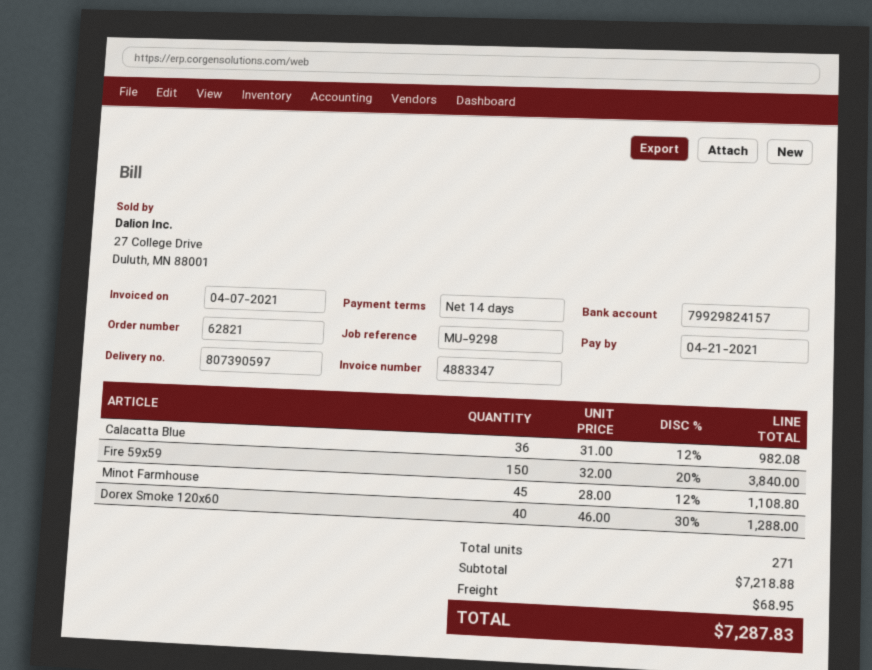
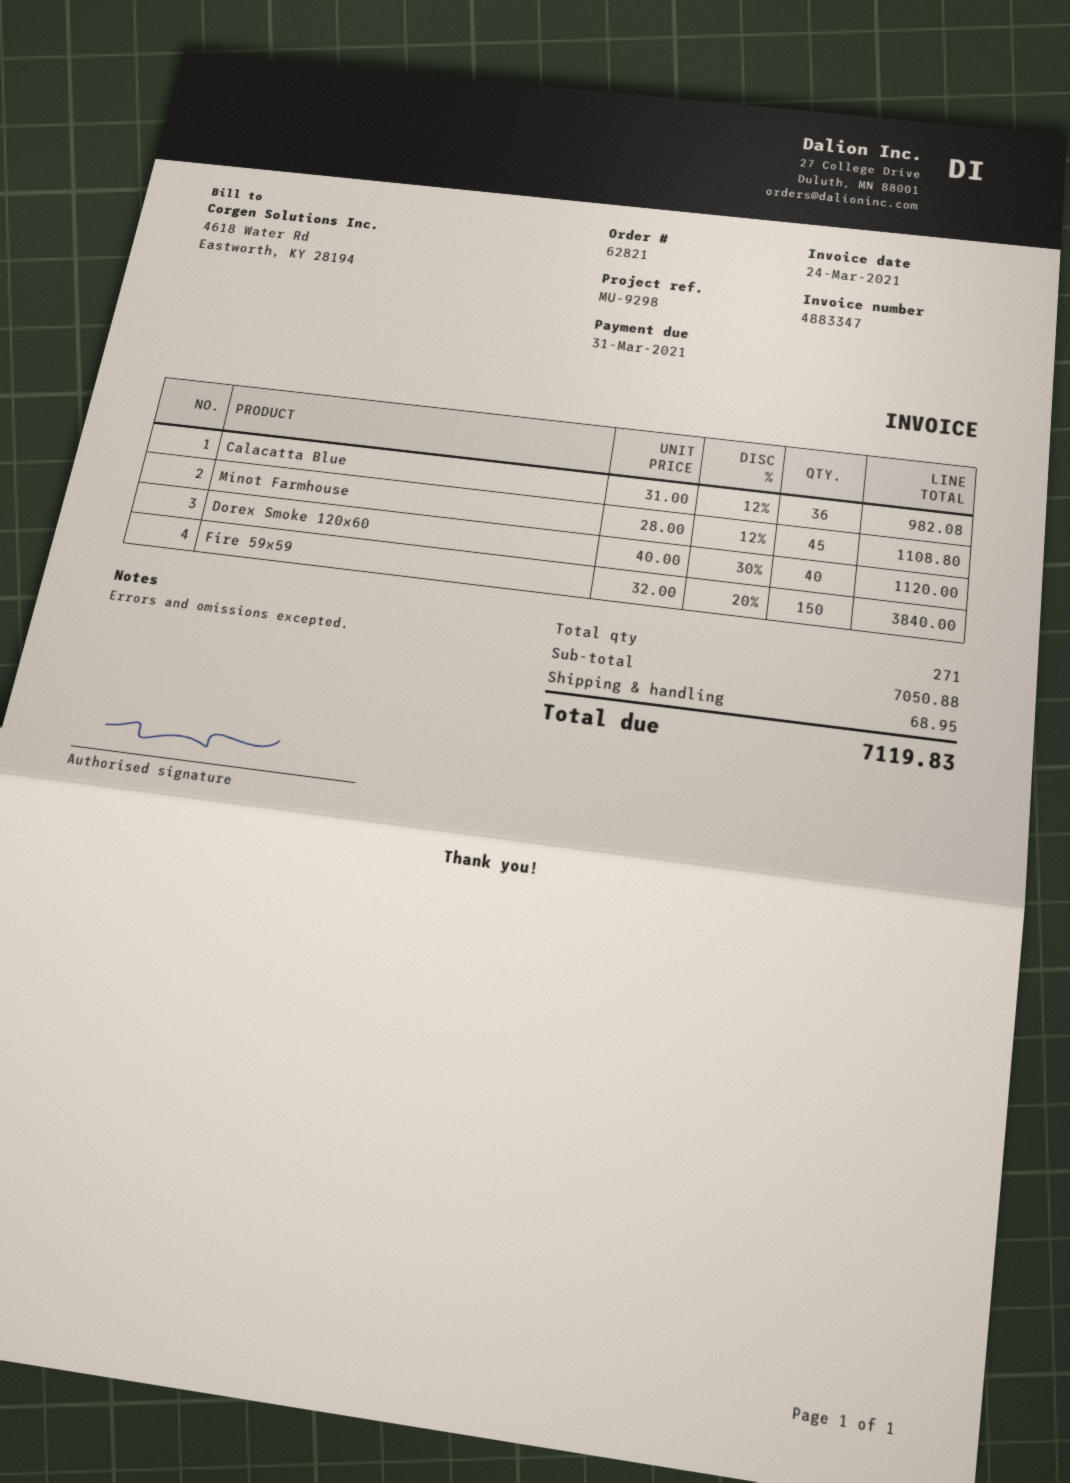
invoice date: 2021-04-07 -> 2021-03-24
due date: 2021-04-21 -> 2021-03-31
Dorex Smoke 120x60: 40 x 46.00 - 30% = 1288.00 -> 40 x 40.00 - 30% = 1120.00
subtotal: 7218.88 -> 7050.88
total: 7287.83 -> 7119.83

